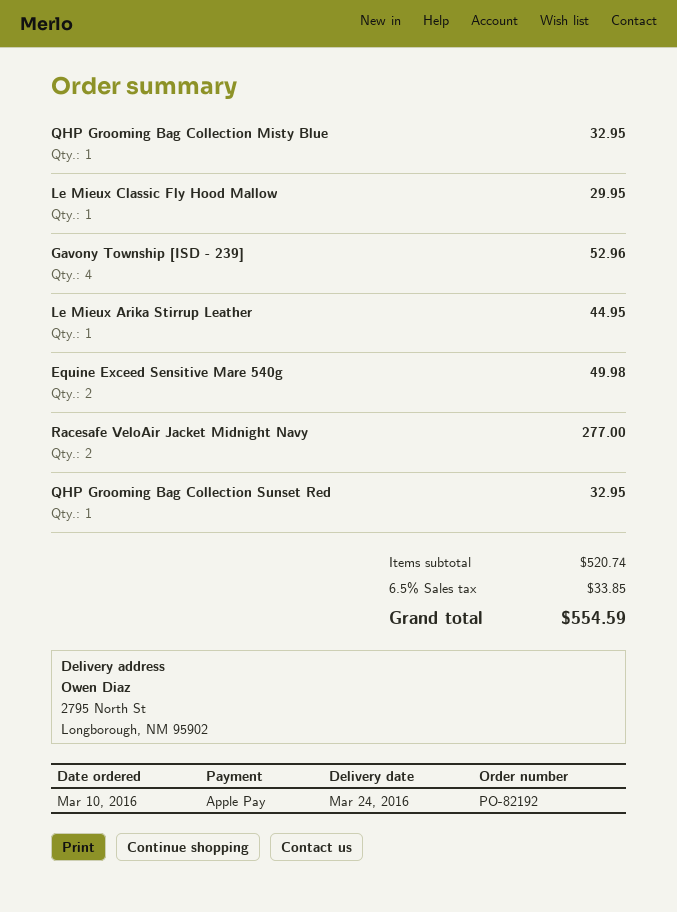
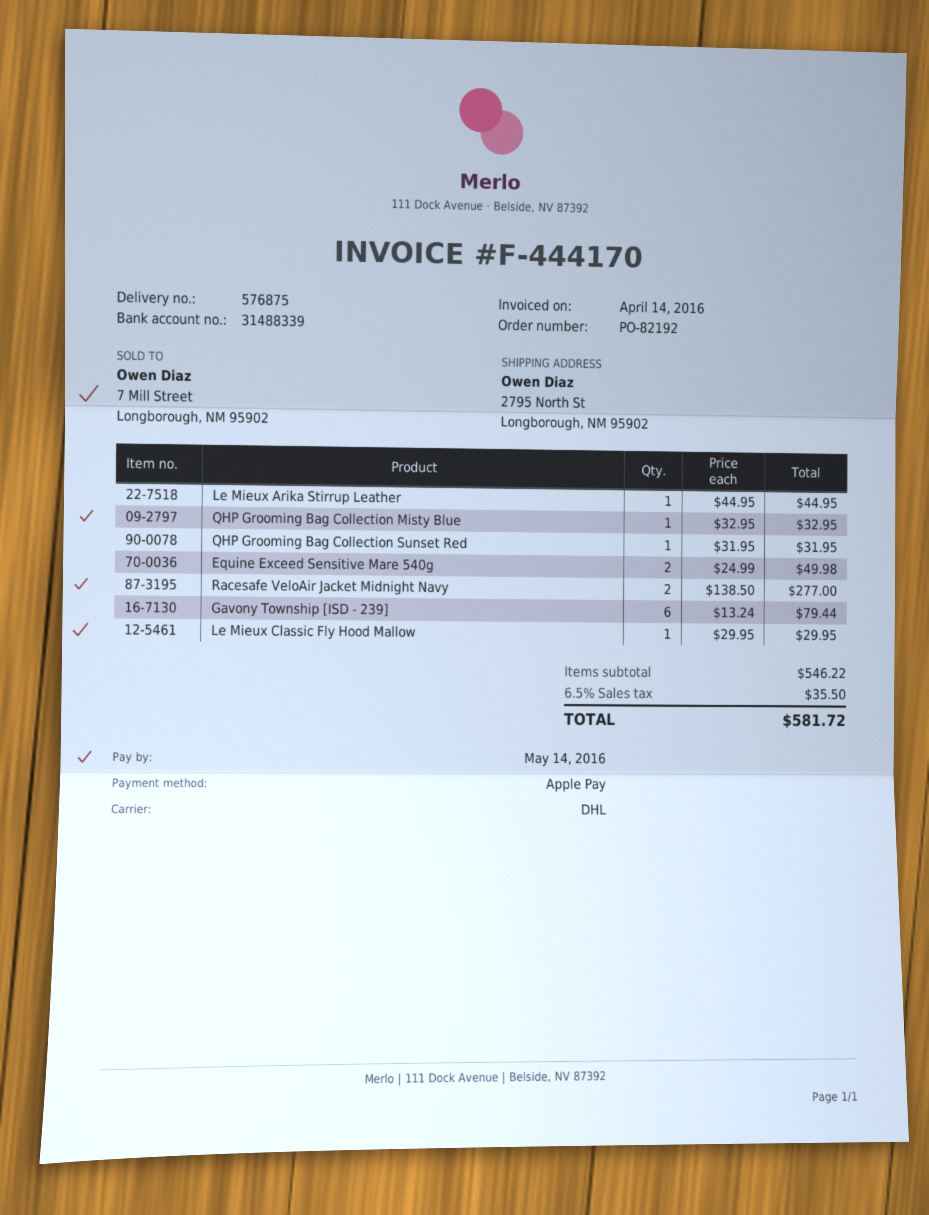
Gavony Township [ISD - 239]: 4 for 52.96 -> 6 for 79.44
QHP Grooming Bag Collection Sunset Red: 1 for 32.95 -> 1 for 31.95
subtotal: 520.74 -> 546.22
tax: 6.5% = 33.85 -> 6.5% = 35.50
total: 554.59 -> 581.72

